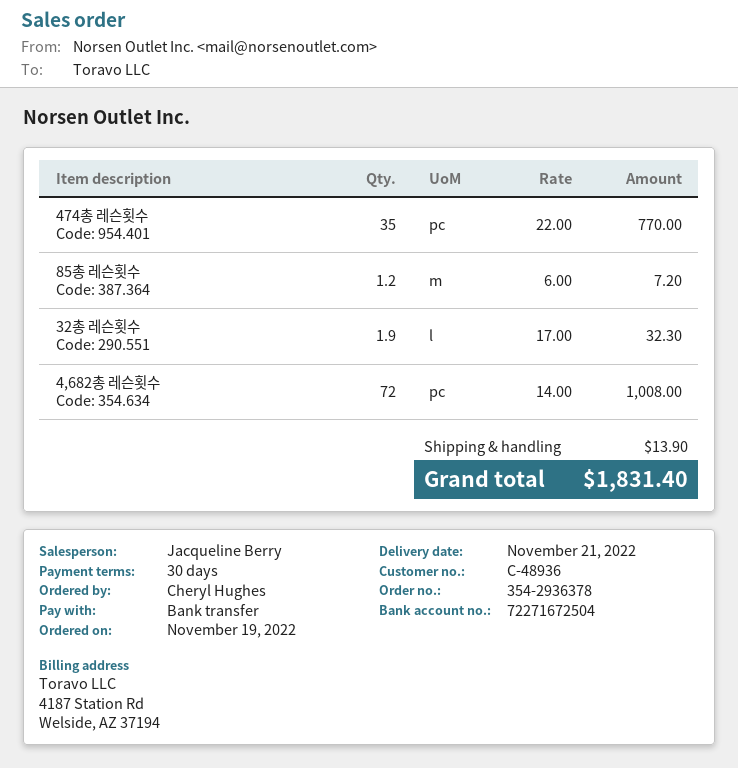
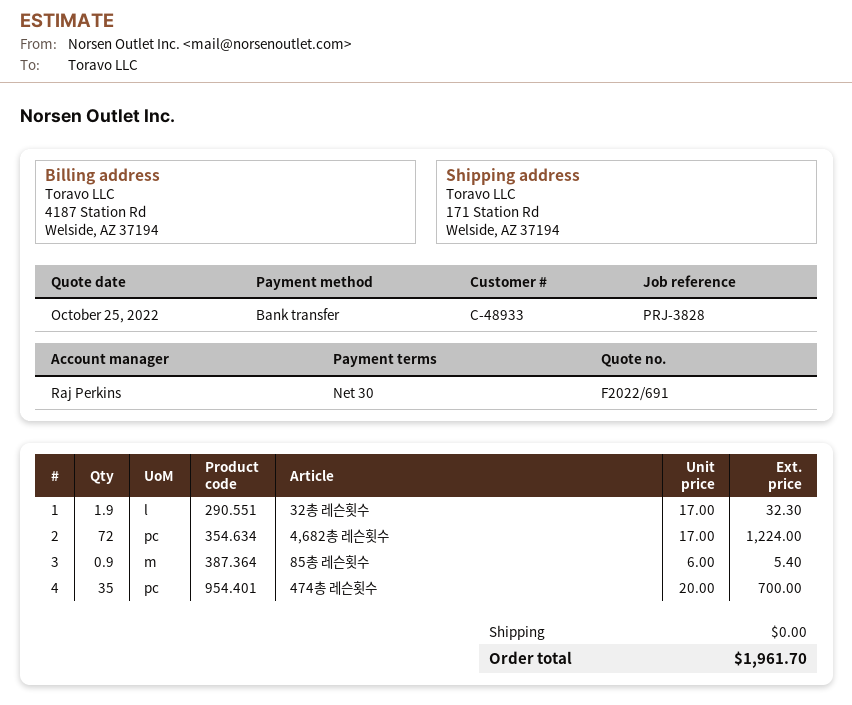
customer number: C-48936 -> C-48933
sales rep: Jacqueline Berry -> Raj Perkins
474총 레슨횟수: 35 x 22.00 = 770.00 -> 35 x 20.00 = 700.00
85총 레슨횟수: 1.2 x 6.00 = 7.20 -> 0.9 x 6.00 = 5.40
4,682총 레슨횟수: 72 x 14.00 = 1008.00 -> 72 x 17.00 = 1224.00
shipping: 13.90 -> 0.00
total: 1831.40 -> 1961.70

